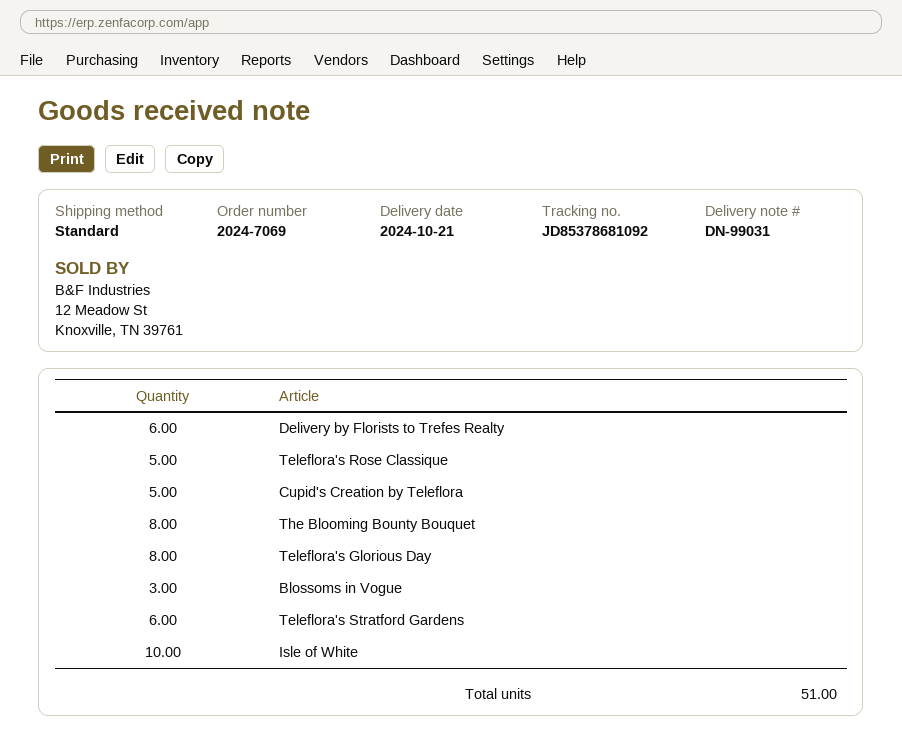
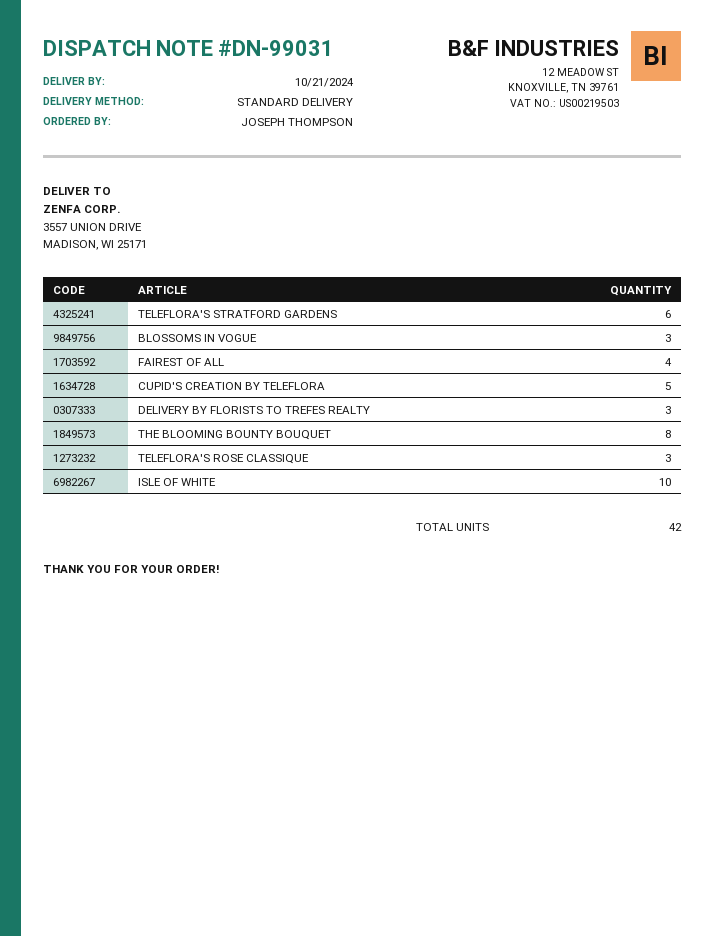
Delivery by Florists to Trefes Realty: 6 -> 3
Teleflora's Rose Classique: 5 -> 3
Teleflora's Glorious Day: 8 -> none
FAIREST OF ALL: none -> 4
total quantity: 51 -> 42

